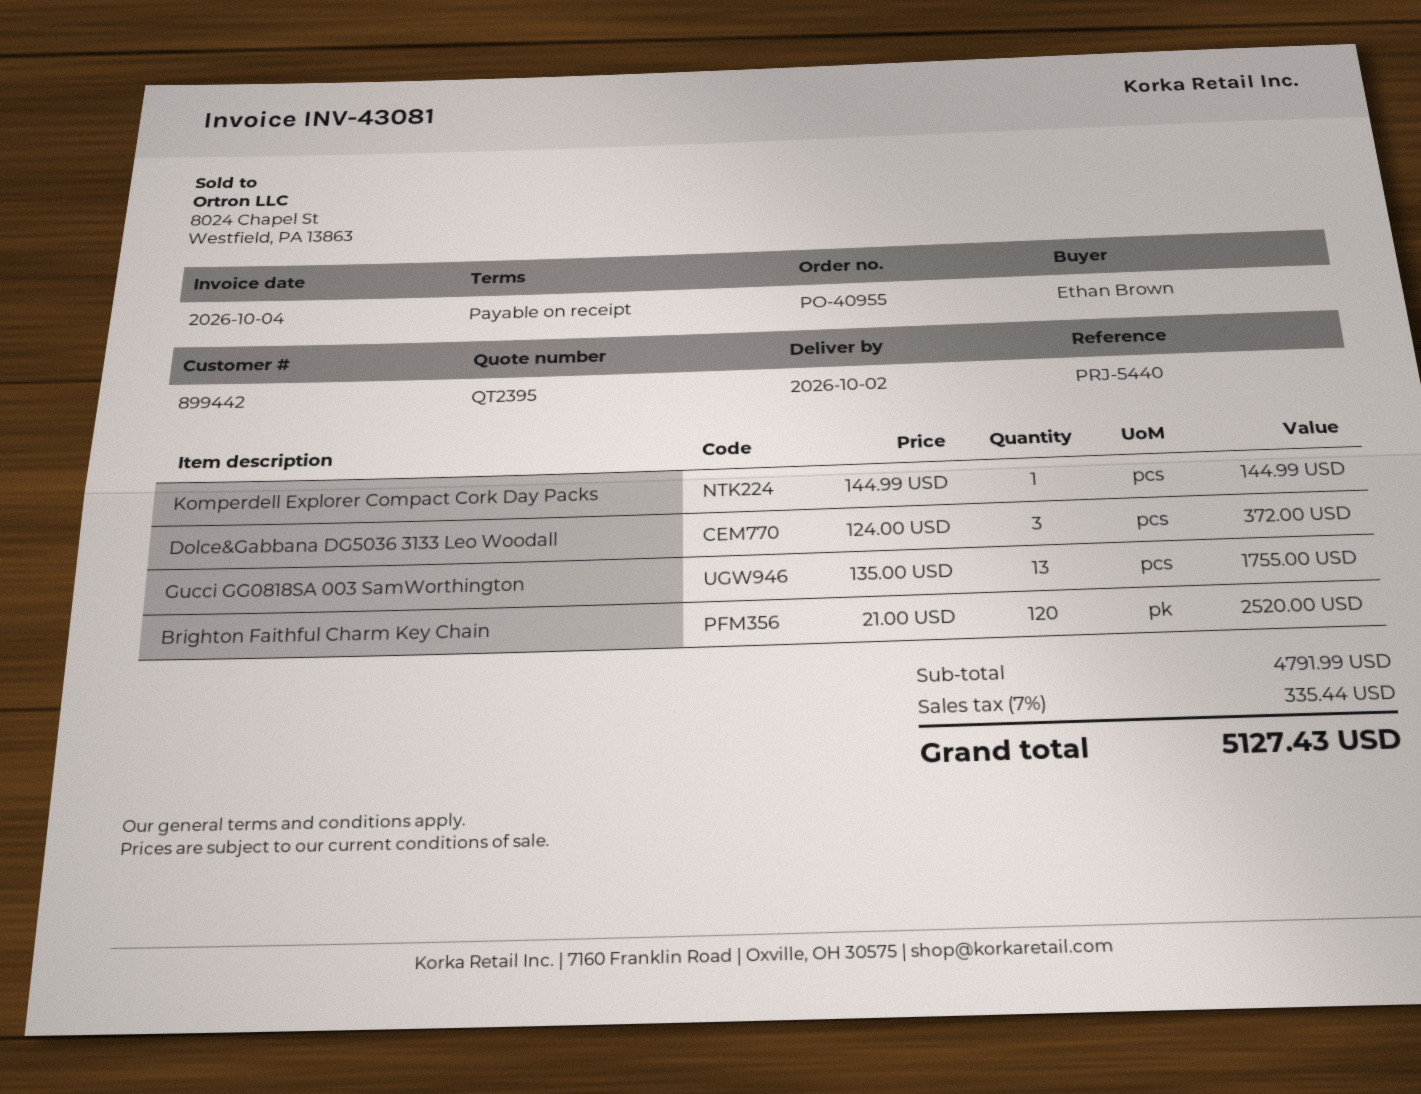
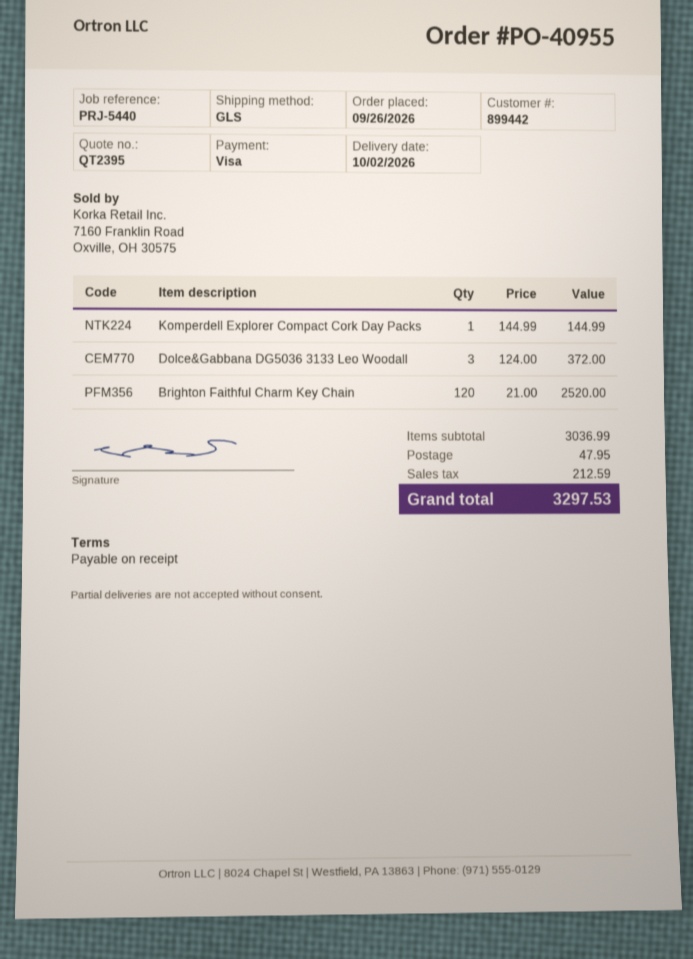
Gucci GG0818SA 003 SamWorthington: 13 x 135.00 = 1755.00 -> none
subtotal: 4791.99 -> 3036.99
shipping: none -> 47.95
tax: 335.44 -> 212.59
total: 5127.43 -> 3297.53

